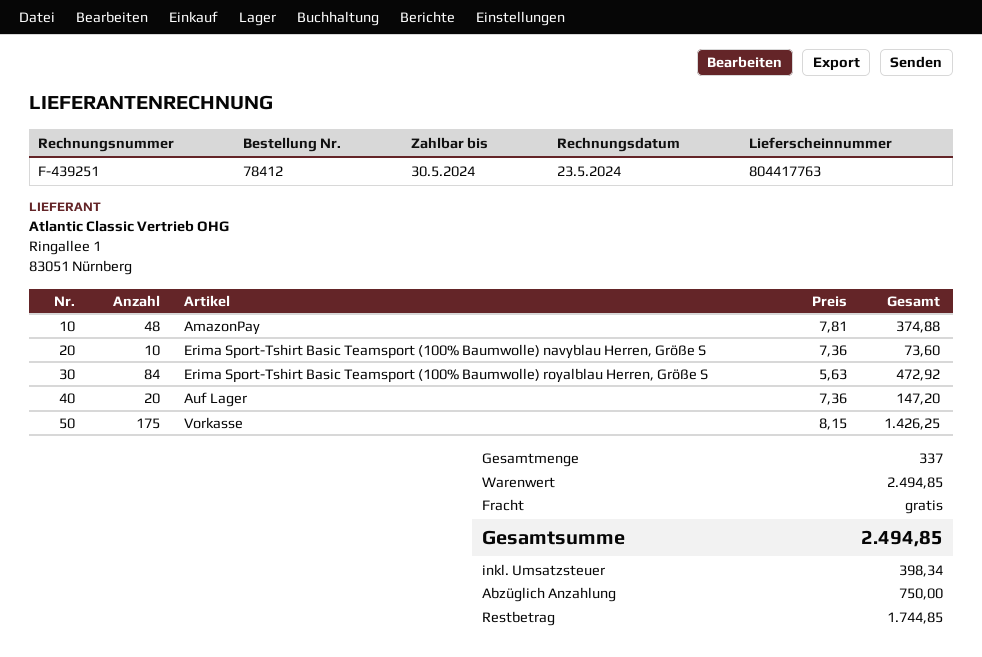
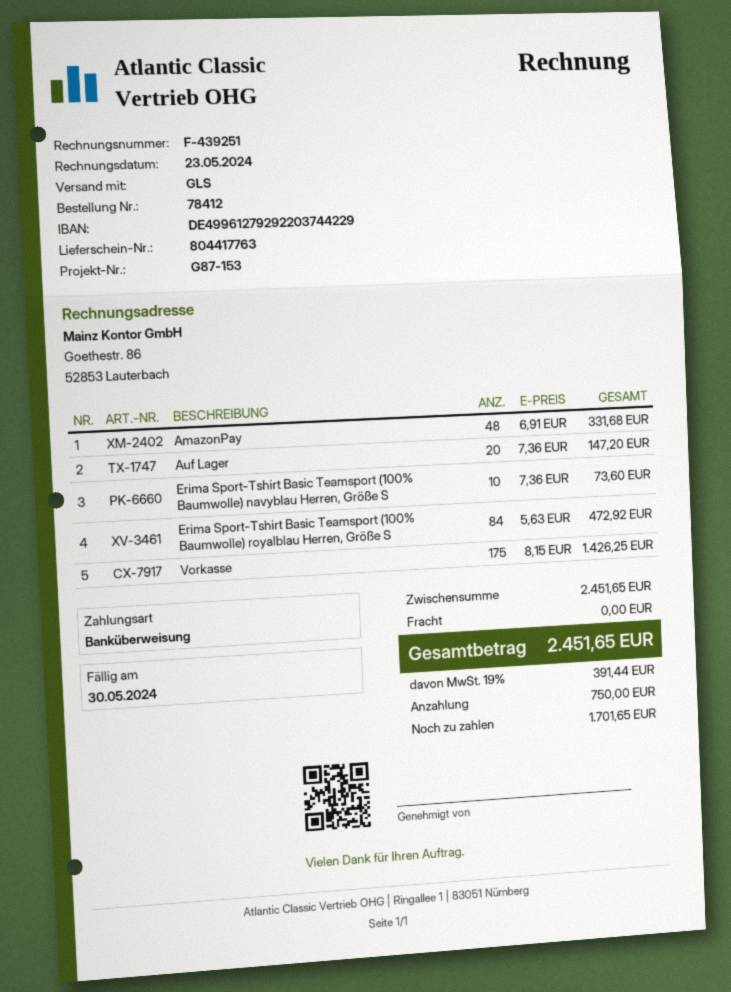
AmazonPay: 48 x 7.81 = 374.88 -> 48 x 6.91 = 331.68
subtotal: 2494.85 -> 2451.65
tax: 398.34 -> 391.44
total: 2494.85 -> 2451.65
balance: 1744.85 -> 1701.65

